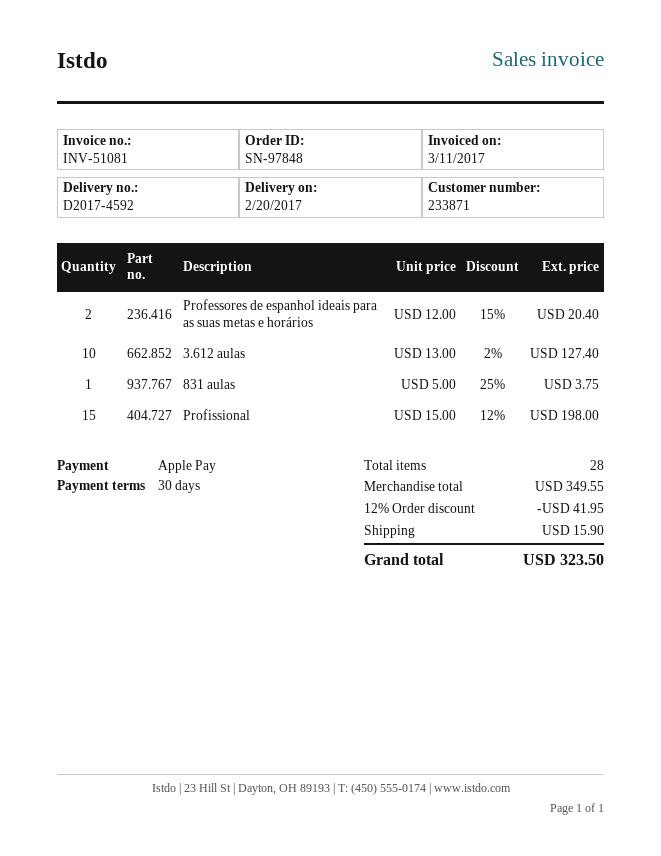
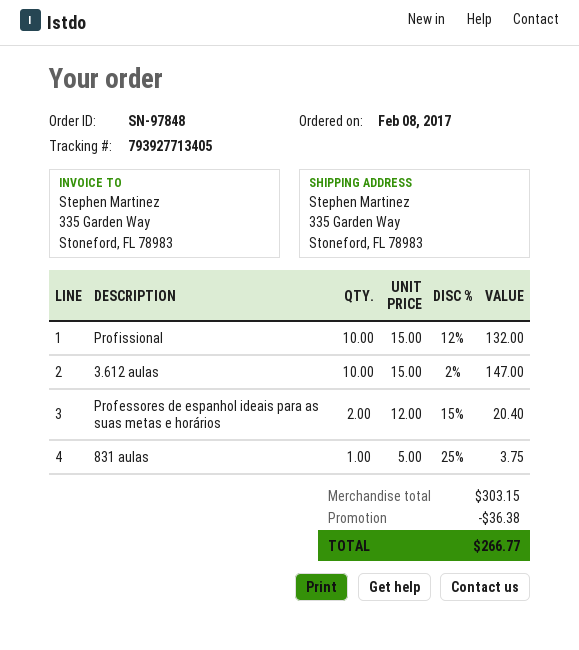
3.612 aulas: 10 x 13.00 - 2% = 127.40 -> 10 x 15.00 - 2% = 147.00
Profissional: 15 x 15.00 - 12% = 198.00 -> 10 x 15.00 - 12% = 132.00
subtotal: 349.55 -> 303.15
discount: 41.95 -> 36.38
shipping: 15.90 -> none
total: 323.50 -> 266.77

